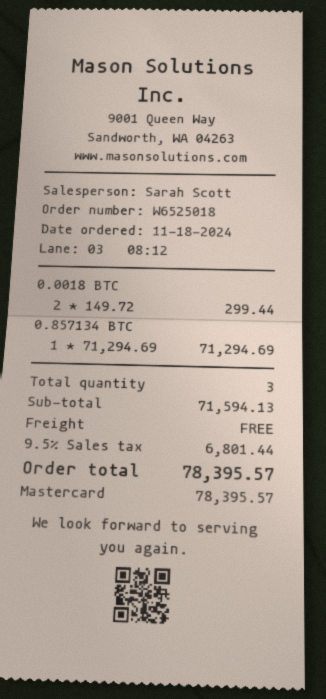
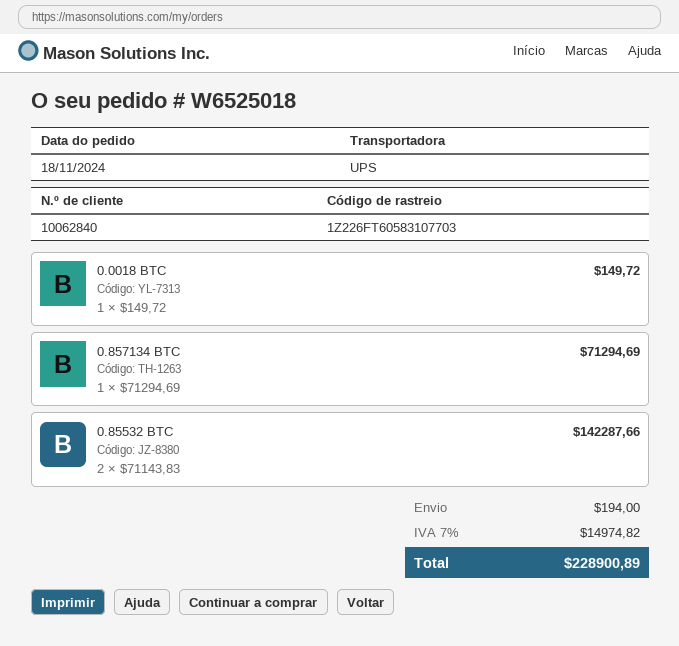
0.0018 BTC: 2 x 149.72 = 299.44 -> 1 x 149.72 = 149.72
0.85532 BTC: none -> 2 x 71143.83 = 142287.66
shipping: 0.00 -> 194.00
tax: 9.5% = 6801.44 -> 7% = 14974.82
total: 78395.57 -> 228900.89

